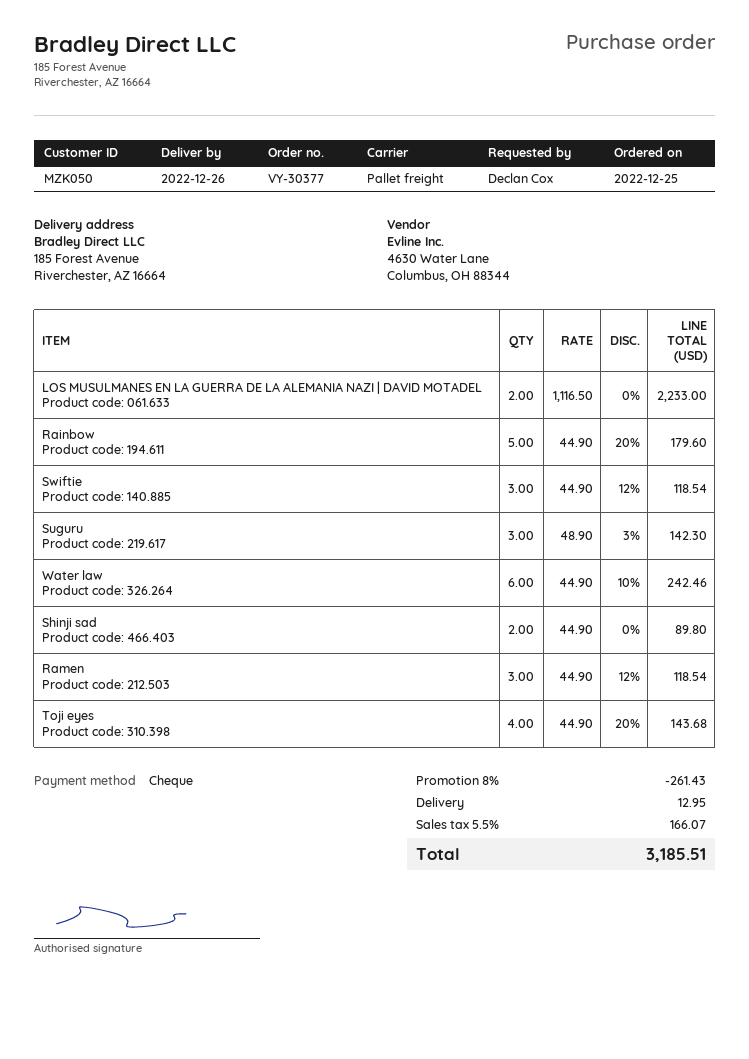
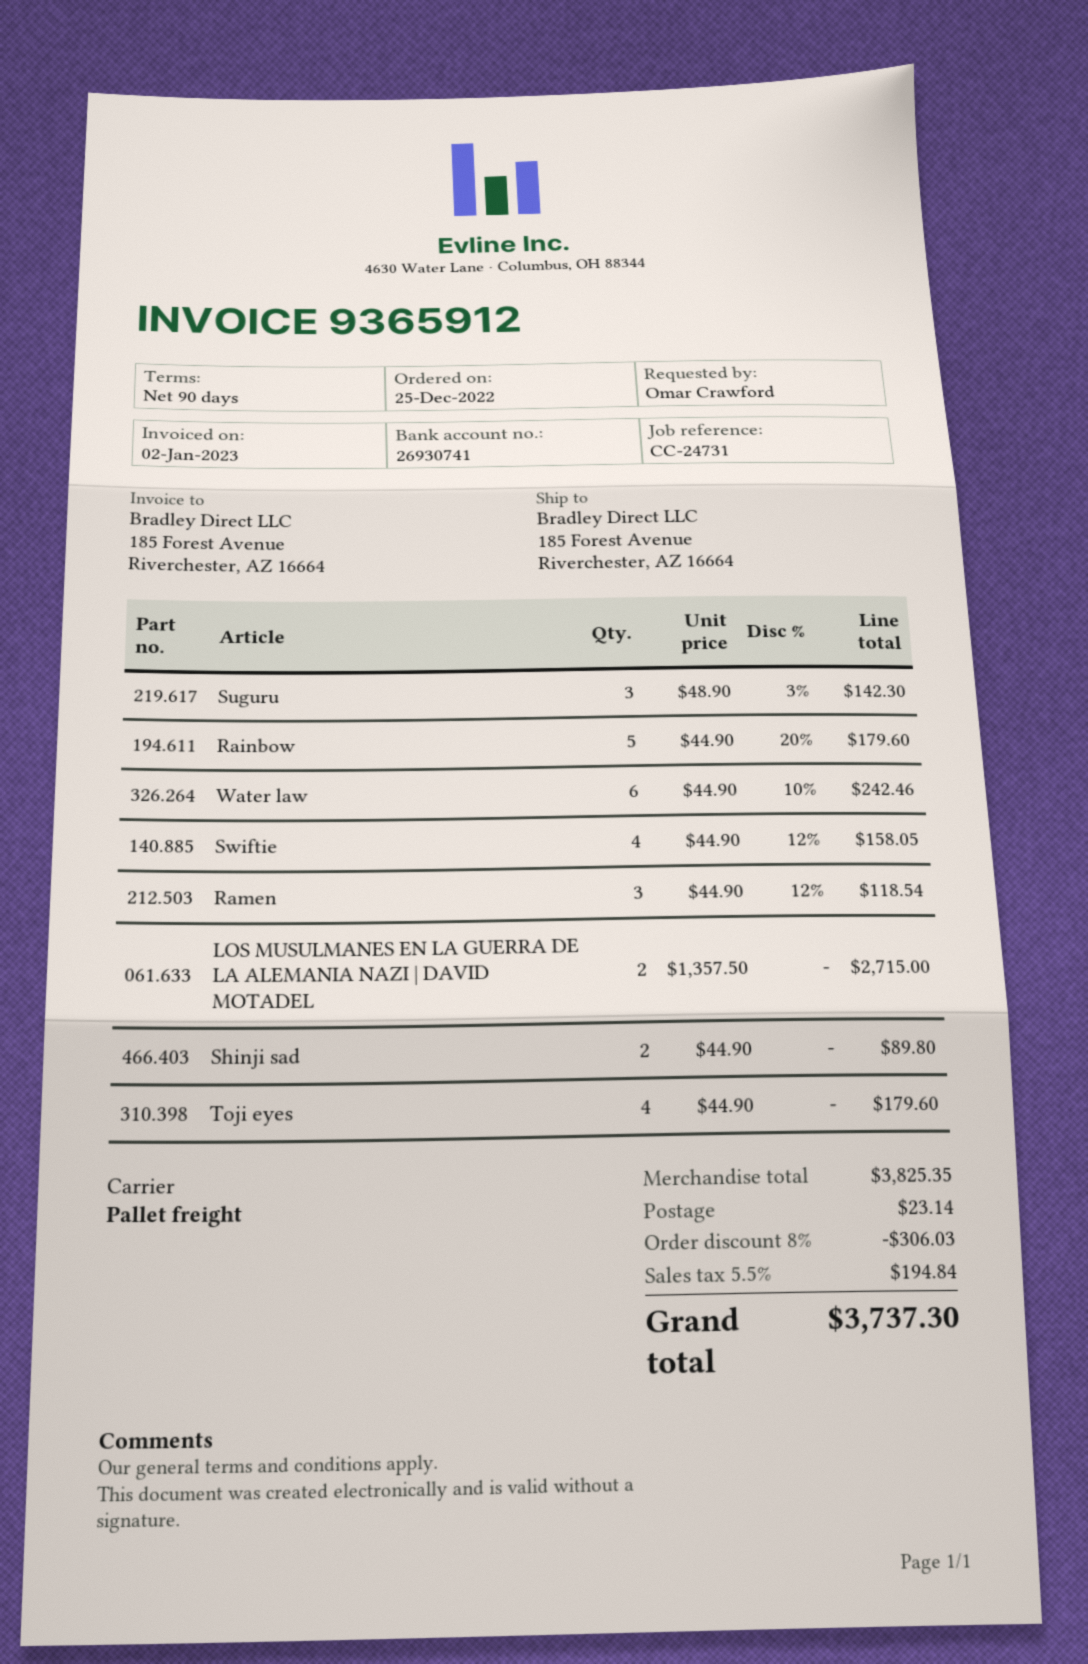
ordered by: Declan Cox -> Omar Crawford
LOS MUSULMANES EN LA GUERRA DE LA ALEMANIA NAZI | DAVID MOTADEL: 2 x 1116.50 = 2233.00 -> 2 x 1357.50 = 2715.00
Swiftie: 3 x 44.90 - 12% = 118.54 -> 4 x 44.90 - 12% = 158.05
Toji eyes: 4 x 44.90 - 20% = 143.68 -> 4 x 44.90 = 179.60
discount: 8% = 261.43 -> 8% = 306.03
shipping: 12.95 -> 23.14
tax: 5.5% = 166.07 -> 5.5% = 194.84
total: 3185.51 -> 3737.30

